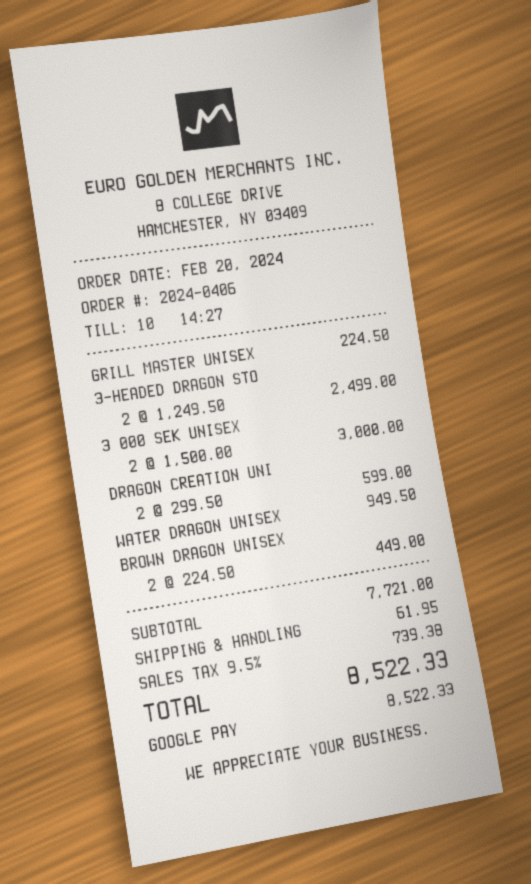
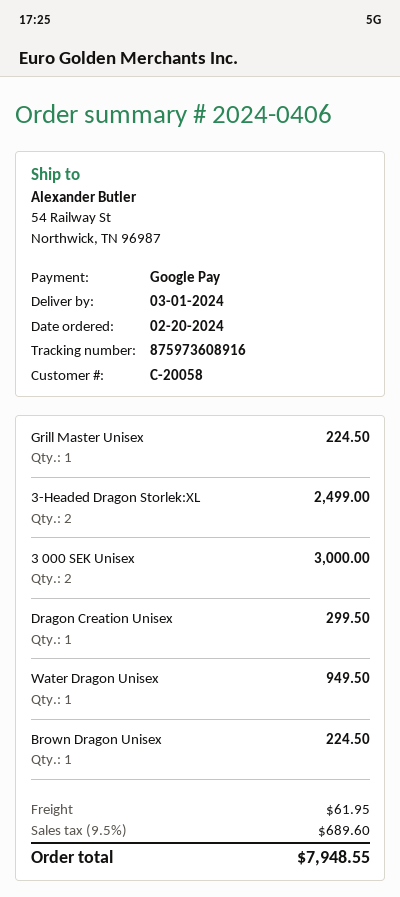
DRAGON CREATION UNI: 2 for 599.00 -> 1 for 299.50
BROWN DRAGON UNISEX: 2 for 449.00 -> 1 for 224.50
tax: 9.5% = 739.38 -> 9.5% = 689.60
total: 8522.33 -> 7948.55

